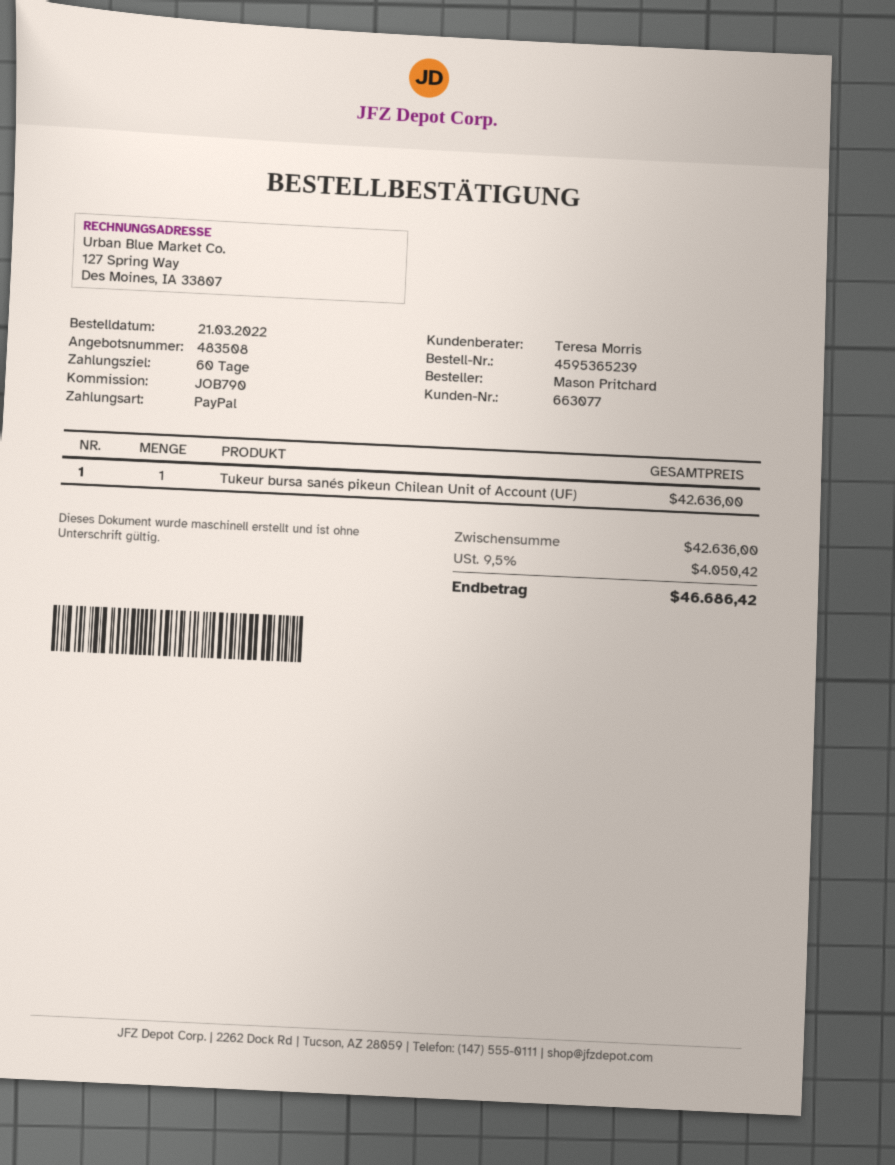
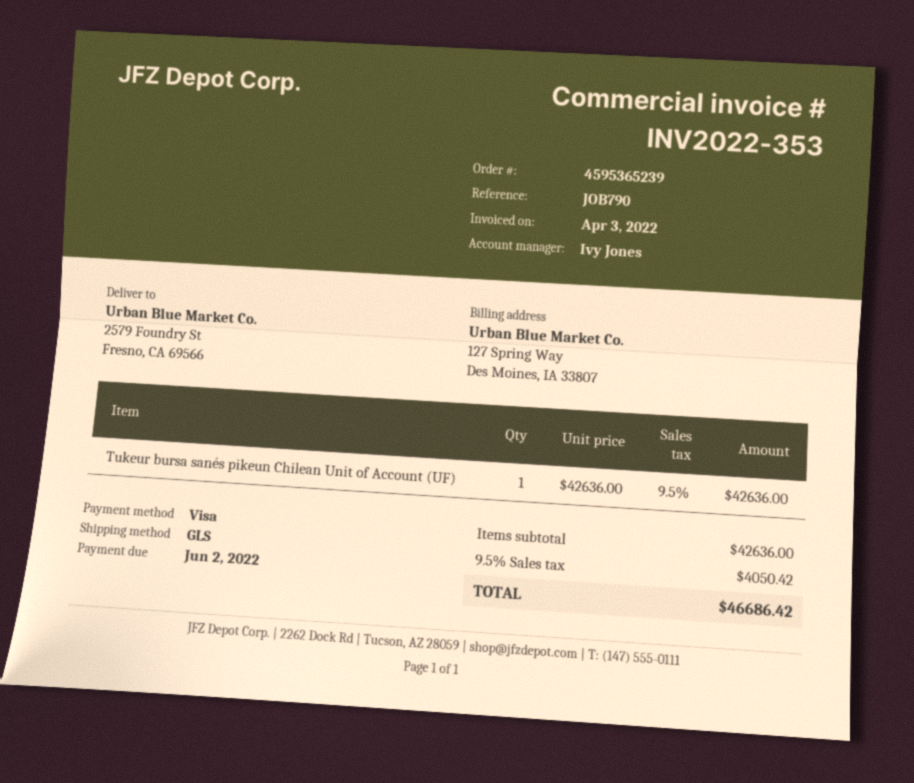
sales rep: Teresa Morris -> Ivy Jones
payment method: PayPal -> Visa

